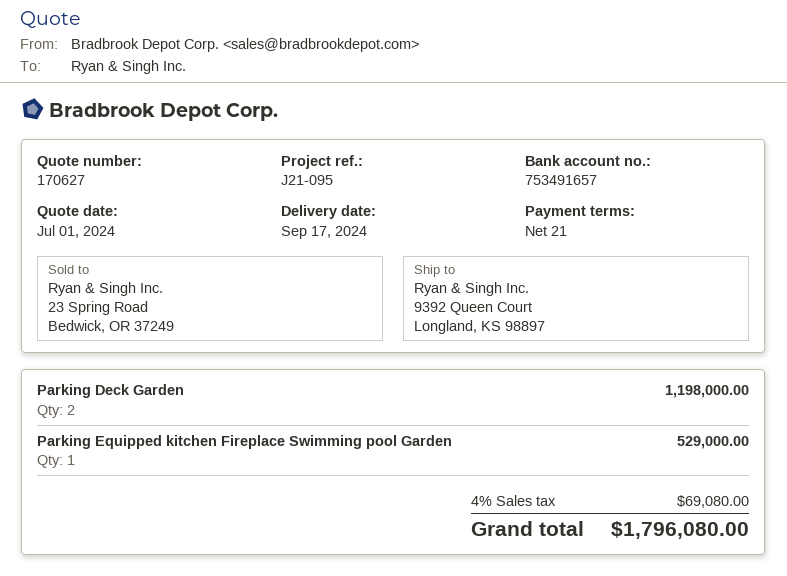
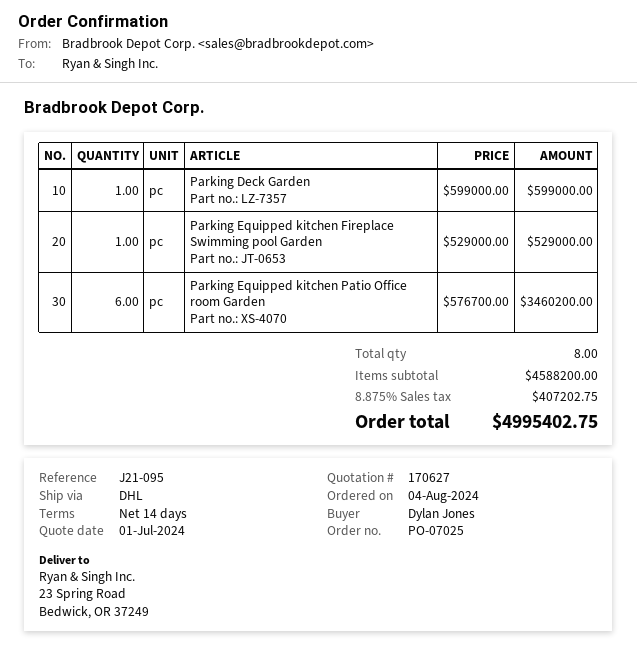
payment terms: 21 days -> 14 days
ship to: 9392 Queen Court, Longland, KS 98897 -> 23 Spring Road, Bedwick, OR 37249
Parking Deck Garden: 2 for 1198000.00 -> 1 for 599000.00
Parking Equipped kitchen Patio Office room Garden: none -> 6 for 3460200.00
tax: 4% = 69080.00 -> 8.875% = 407202.75
total: 1796080.00 -> 4995402.75

